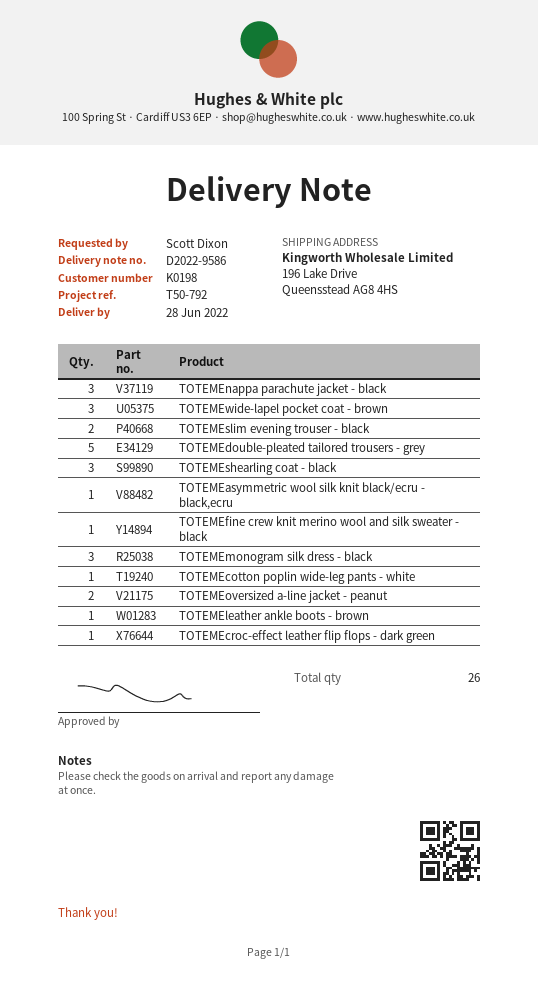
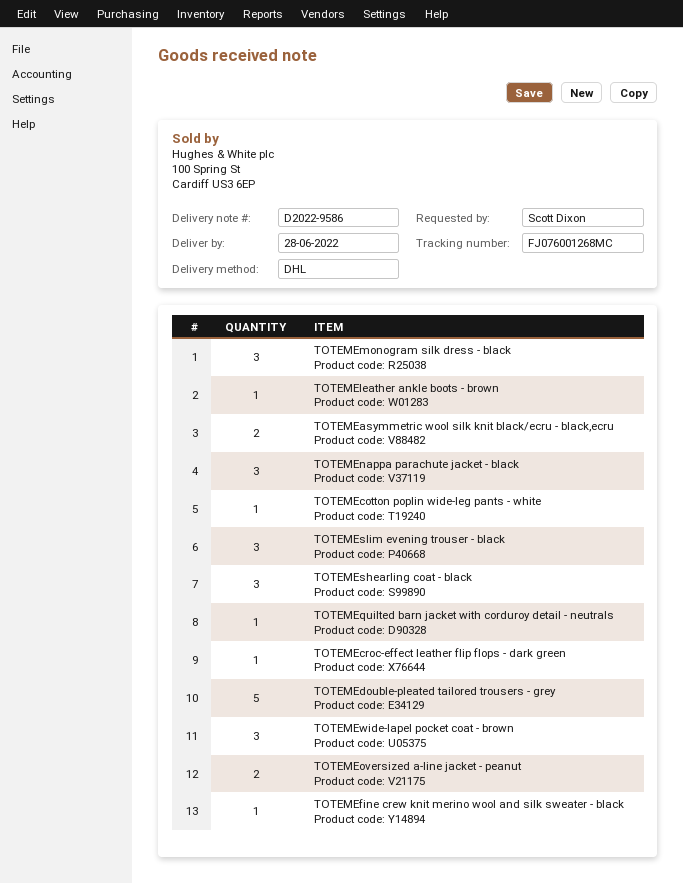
TOTEMEslim evening trouser - black: 2 -> 3
TOTEMEasymmetric wool silk knit black/ecru - black,ecru: 1 -> 2
TOTEMEquilted barn jacket with corduroy detail - neutrals: none -> 1

